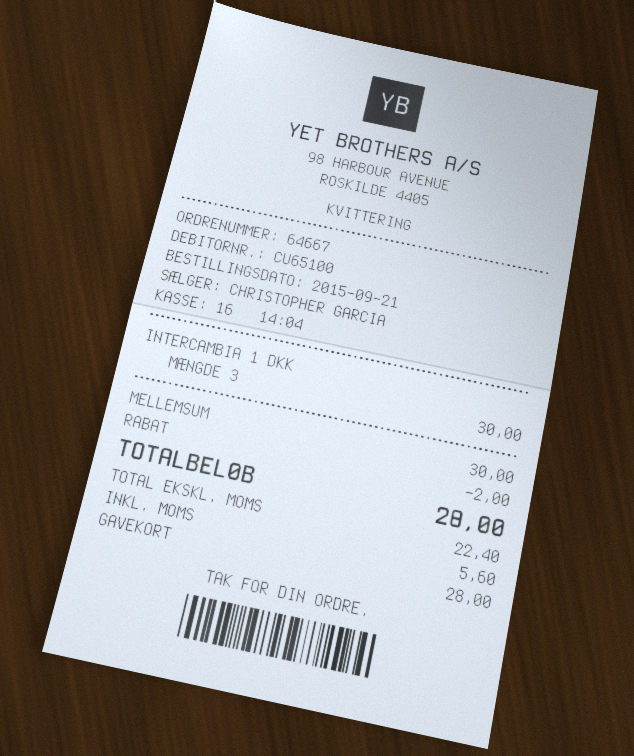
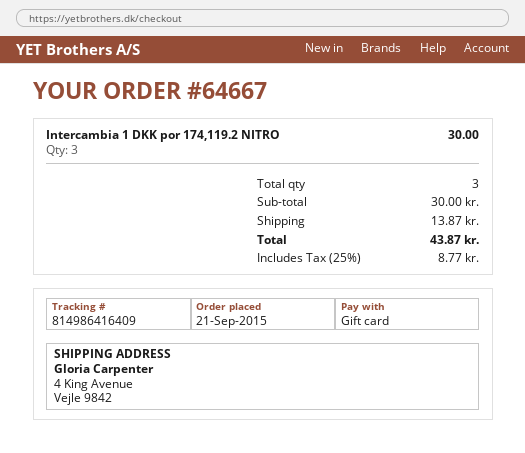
discount: 2.00 -> none
shipping: none -> 13.87
tax: 5.60 -> 8.77
total: 28.00 -> 43.87

